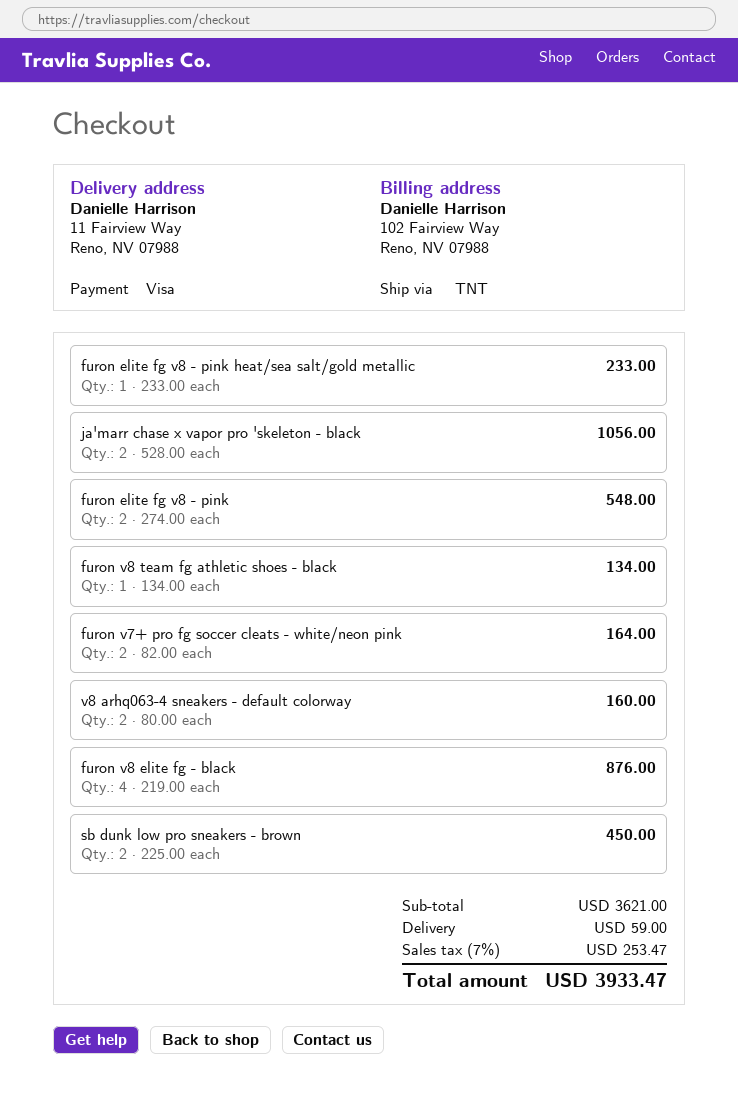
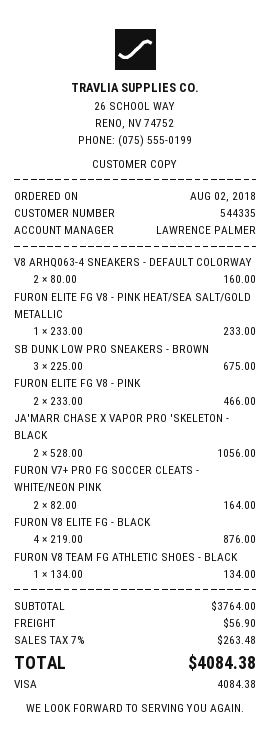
furon elite fg v8 - pink: 2 x 274.00 = 548.00 -> 2 x 233.00 = 466.00
sb dunk low pro sneakers - brown: 2 x 225.00 = 450.00 -> 3 x 225.00 = 675.00
subtotal: 3621.00 -> 3764.00
shipping: 59.00 -> 56.90
tax: 7% = 253.47 -> 7% = 263.48
total: 3933.47 -> 4084.38

